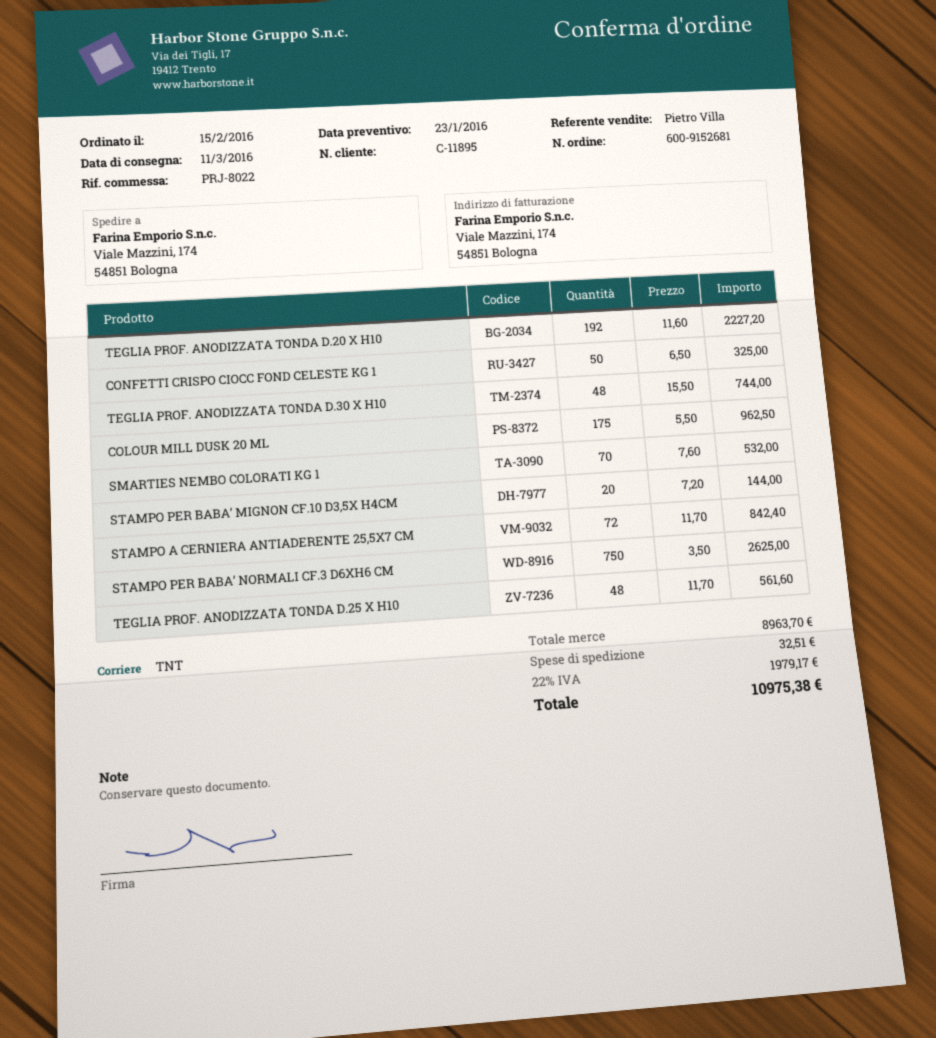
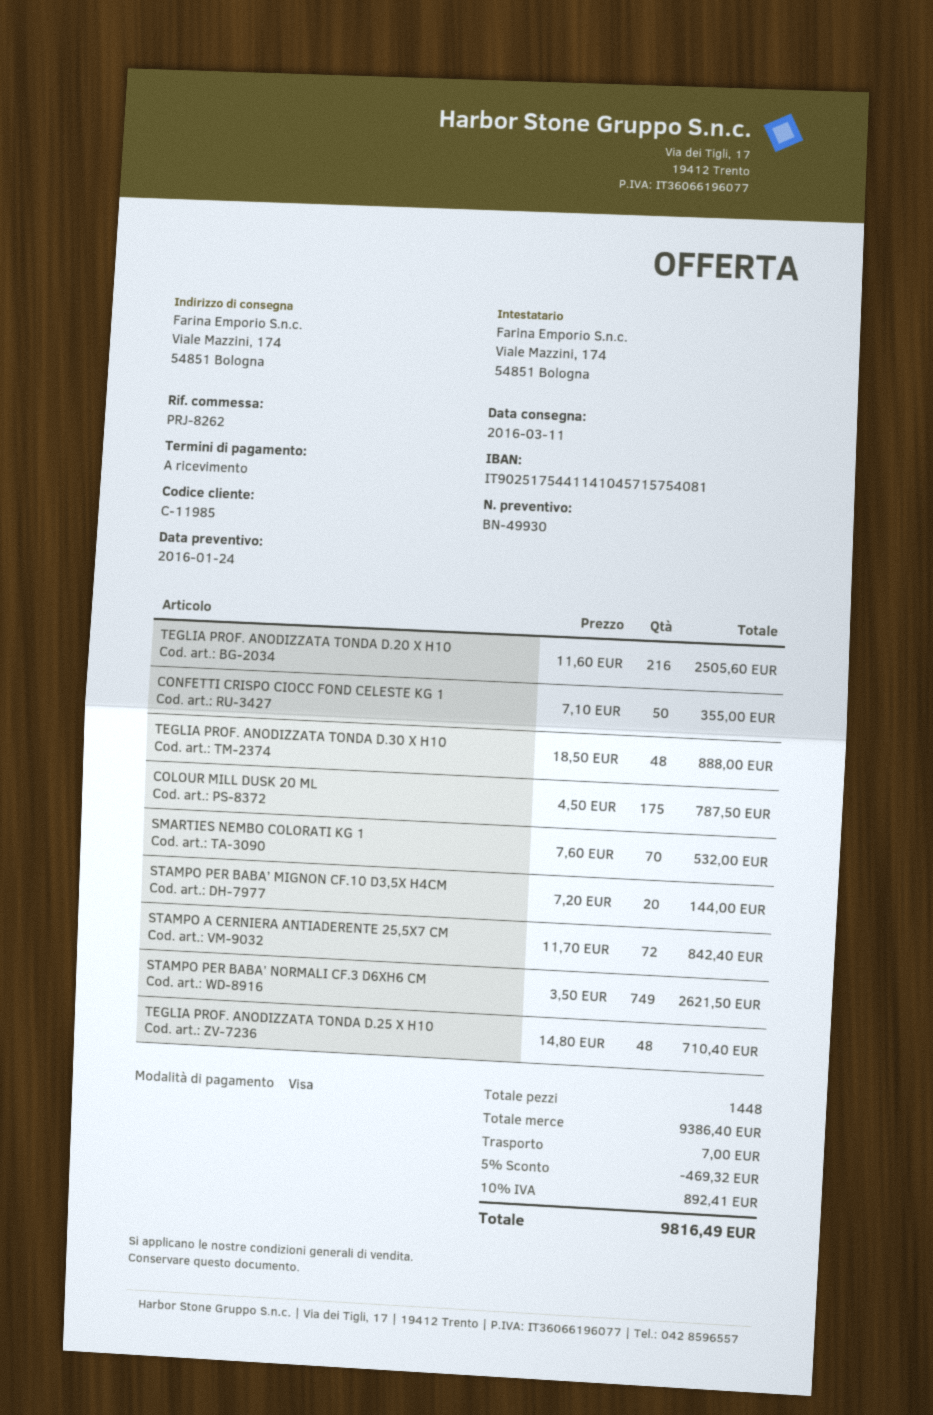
quote date: 2016-01-23 -> 2016-01-24
customer number: C-11895 -> C-11985
reference: PRJ-8022 -> PRJ-8262
TEGLIA PROF. ANODIZZATA TONDA D.20 X H10: 192 x 11.60 = 2227.20 -> 216 x 11.60 = 2505.60
CONFETTI CRISPO CIOCC FOND CELESTE KG 1: 50 x 6.50 = 325.00 -> 50 x 7.10 = 355.00
TEGLIA PROF. ANODIZZATA TONDA D.30 X H10: 48 x 15.50 = 744.00 -> 48 x 18.50 = 888.00
COLOUR MILL DUSK 20 ML: 175 x 5.50 = 962.50 -> 175 x 4.50 = 787.50
STAMPO PER BABA’ NORMALI CF.3 D6XH6 CM: 750 x 3.50 = 2625.00 -> 749 x 3.50 = 2621.50
TEGLIA PROF. ANODIZZATA TONDA D.25 X H10: 48 x 11.70 = 561.60 -> 48 x 14.80 = 710.40
subtotal: 8963.70 -> 9386.40
discount: none -> 5% = 469.32
shipping: 32.51 -> 7.00
tax: 22% = 1979.17 -> 10% = 892.41
total: 10975.38 -> 9816.49

